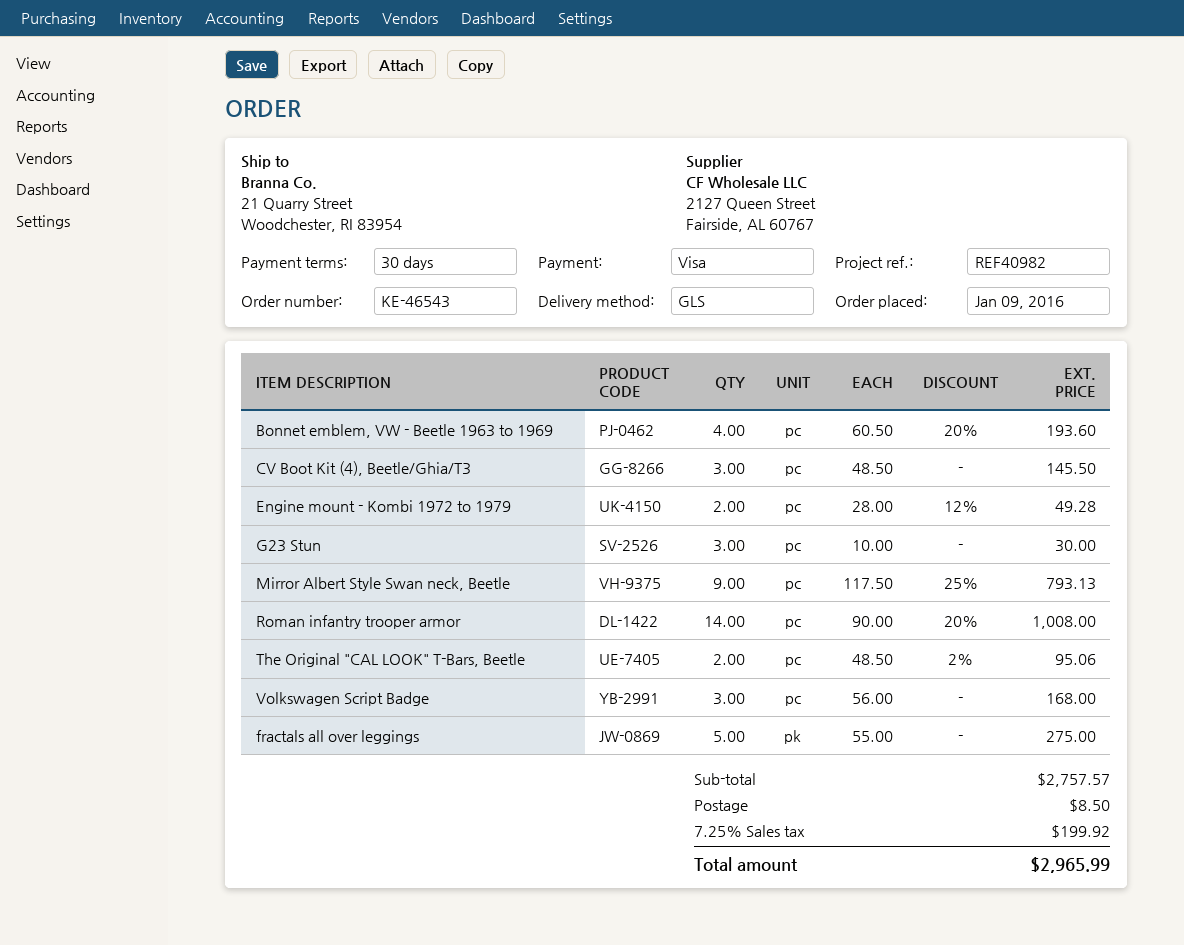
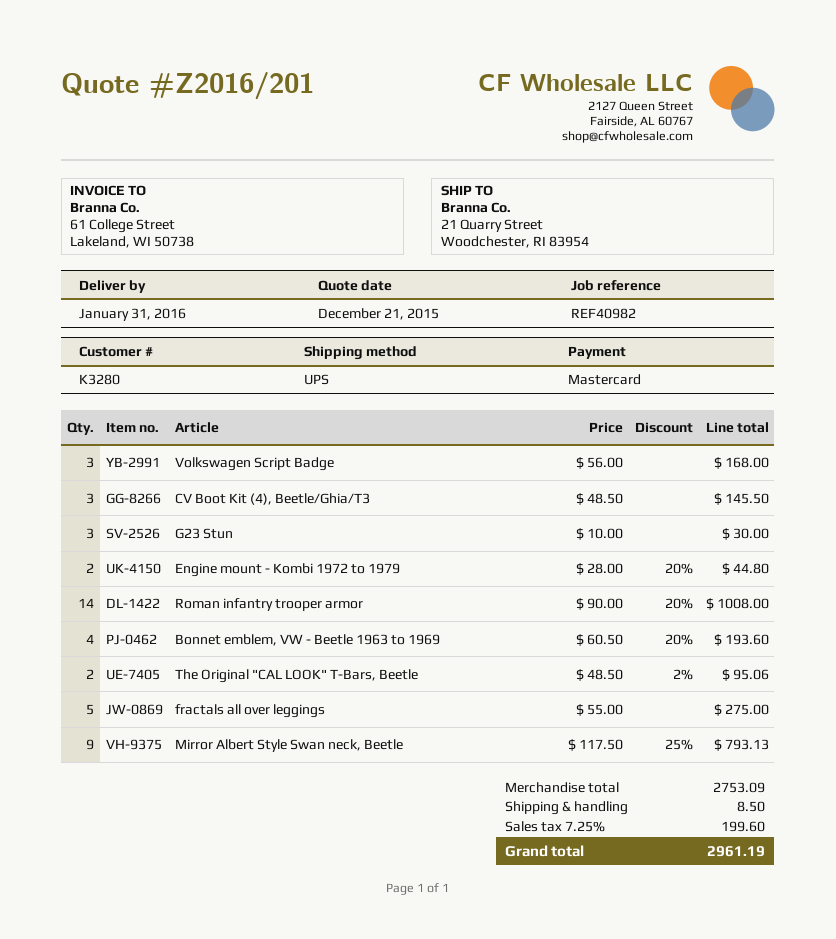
payment method: Visa -> Mastercard
shipping method: GLS -> UPS
Engine mount - Kombi 1972 to 1979: 2 x 28.00 - 12% = 49.28 -> 2 x 28.00 - 20% = 44.80
subtotal: 2757.57 -> 2753.09
tax: 7.25% = 199.92 -> 7.25% = 199.60
total: 2965.99 -> 2961.19

